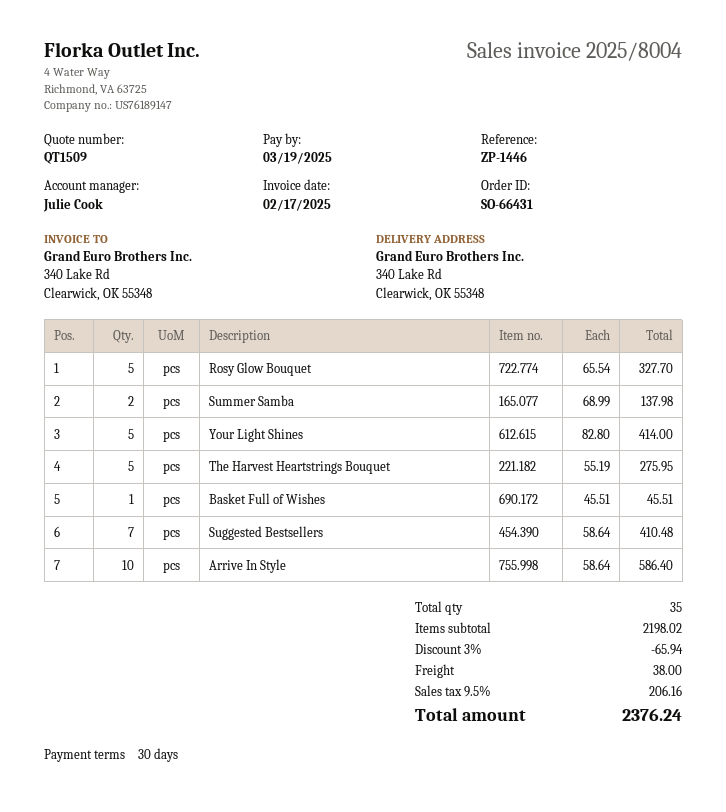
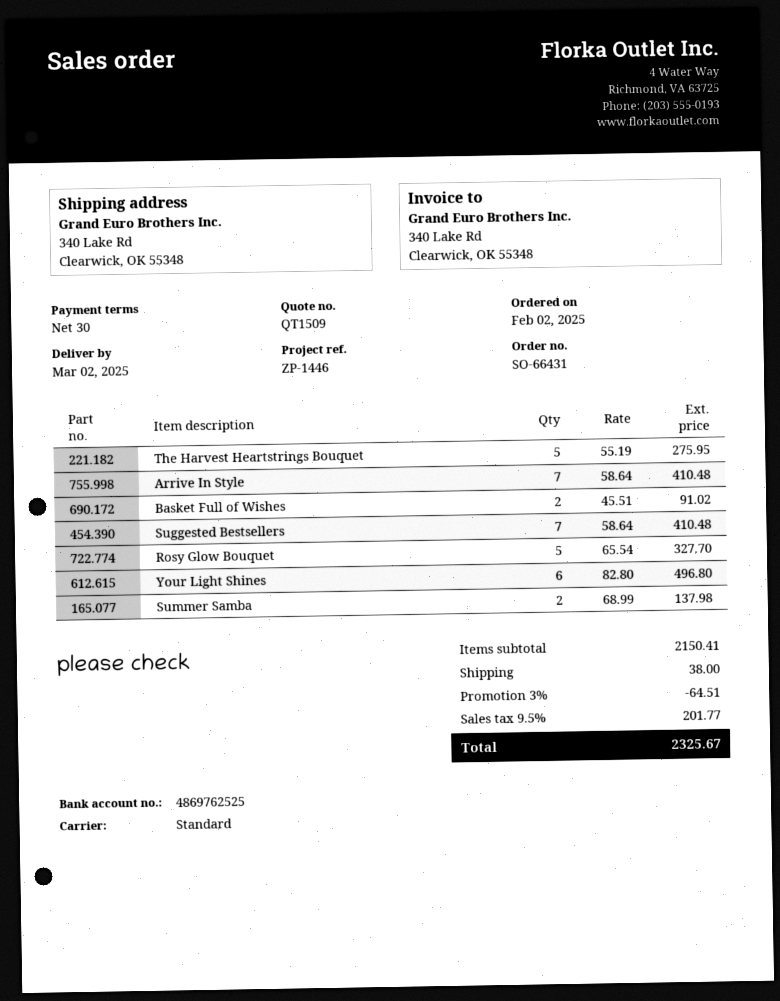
Your Light Shines: 5 x 82.80 = 414.00 -> 6 x 82.80 = 496.80
Basket Full of Wishes: 1 x 45.51 = 45.51 -> 2 x 45.51 = 91.02
Arrive In Style: 10 x 58.64 = 586.40 -> 7 x 58.64 = 410.48
subtotal: 2198.02 -> 2150.41
discount: 3% = 65.94 -> 3% = 64.51
tax: 9.5% = 206.16 -> 9.5% = 201.77
total: 2376.24 -> 2325.67

